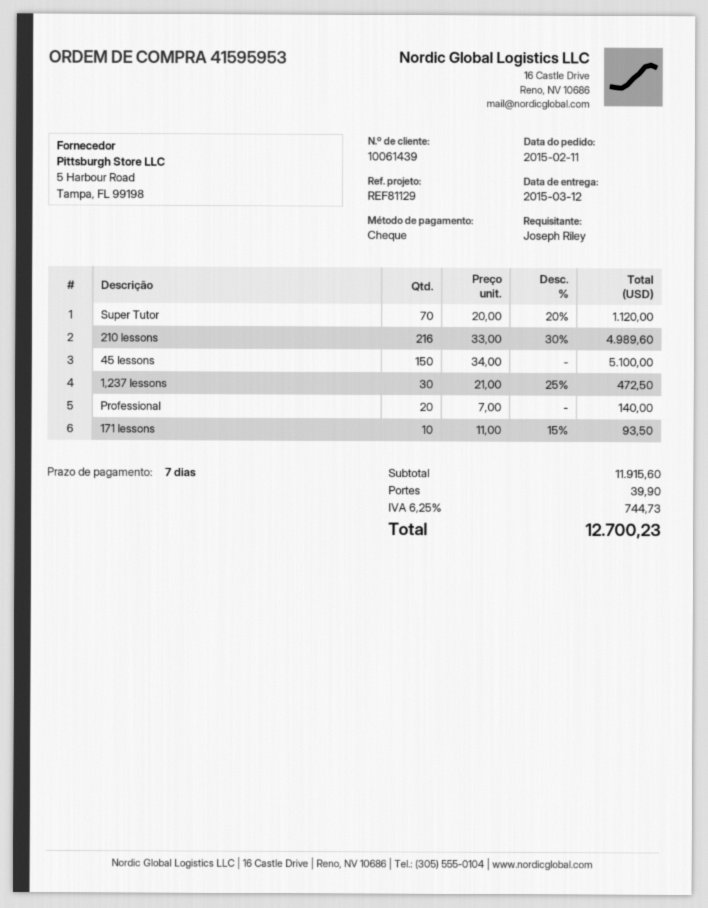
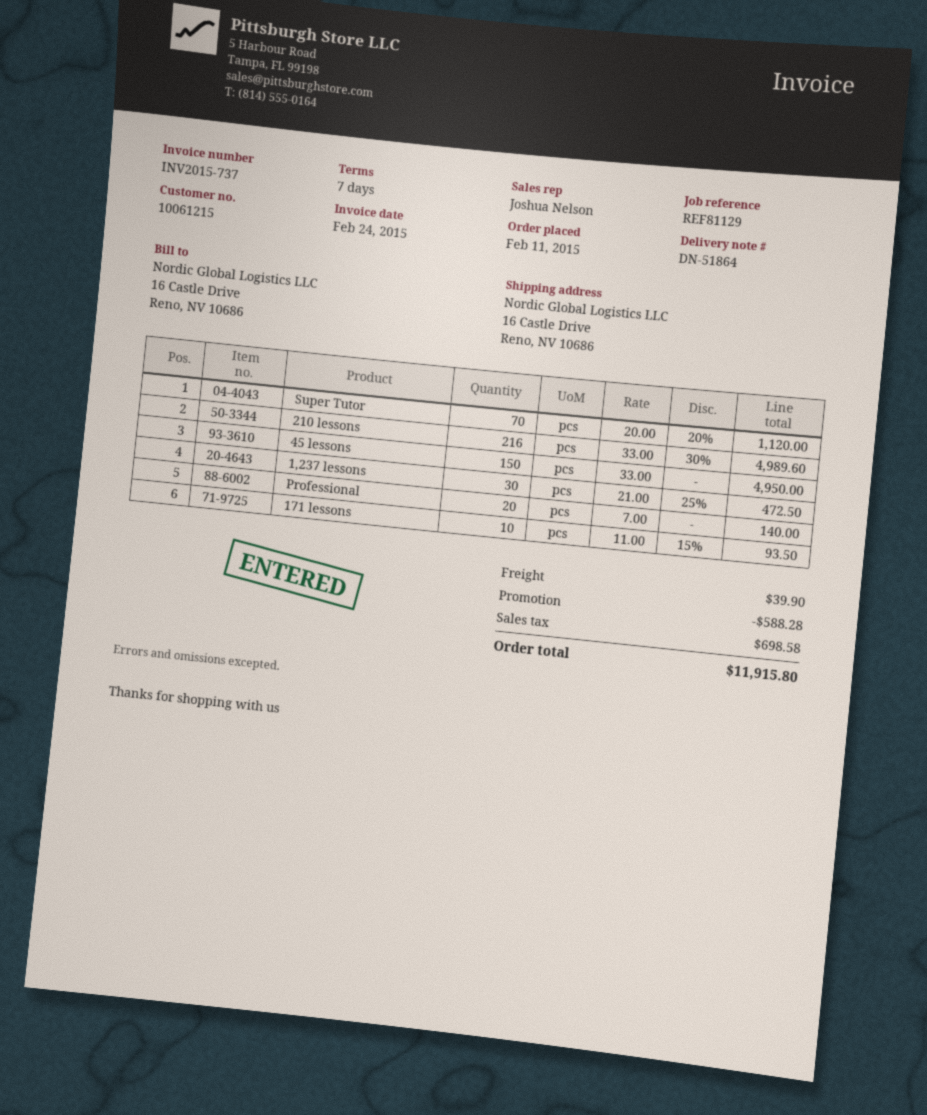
customer number: 10061439 -> 10061215
45 lessons: 150 x 34.00 = 5100.00 -> 150 x 33.00 = 4950.00
discount: none -> 588.28
tax: 744.73 -> 698.58
total: 12700.23 -> 11915.80

